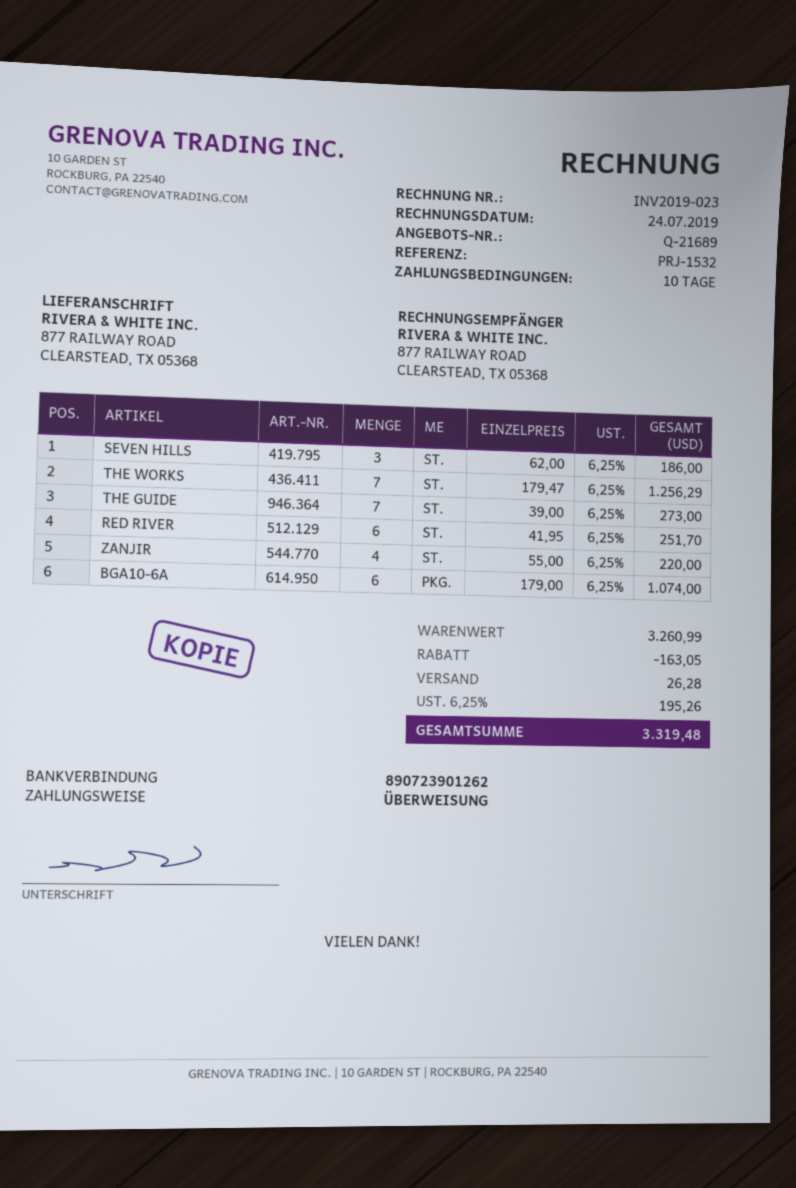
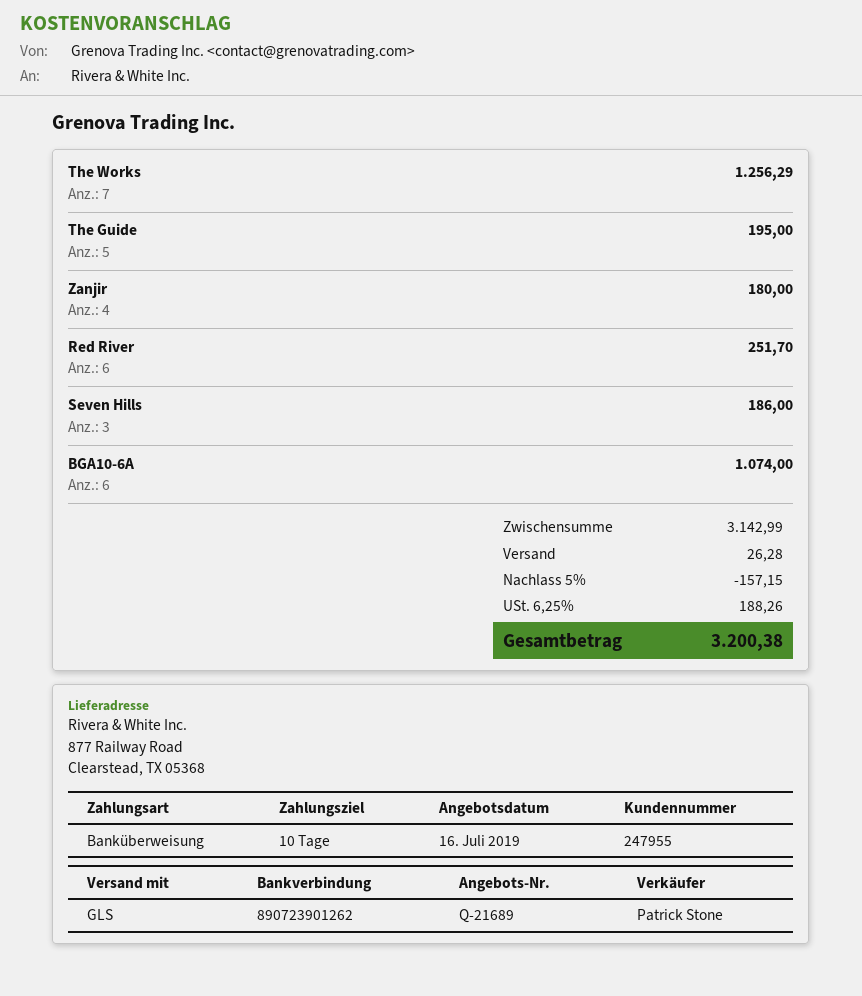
THE GUIDE: 7 for 273.00 -> 5 for 195.00
ZANJIR: 4 for 220.00 -> 4 for 180.00
subtotal: 3260.99 -> 3142.99
discount: 163.05 -> 157.15
tax: 6.25% = 195.26 -> 6.25% = 188.26
total: 3319.48 -> 3200.38

